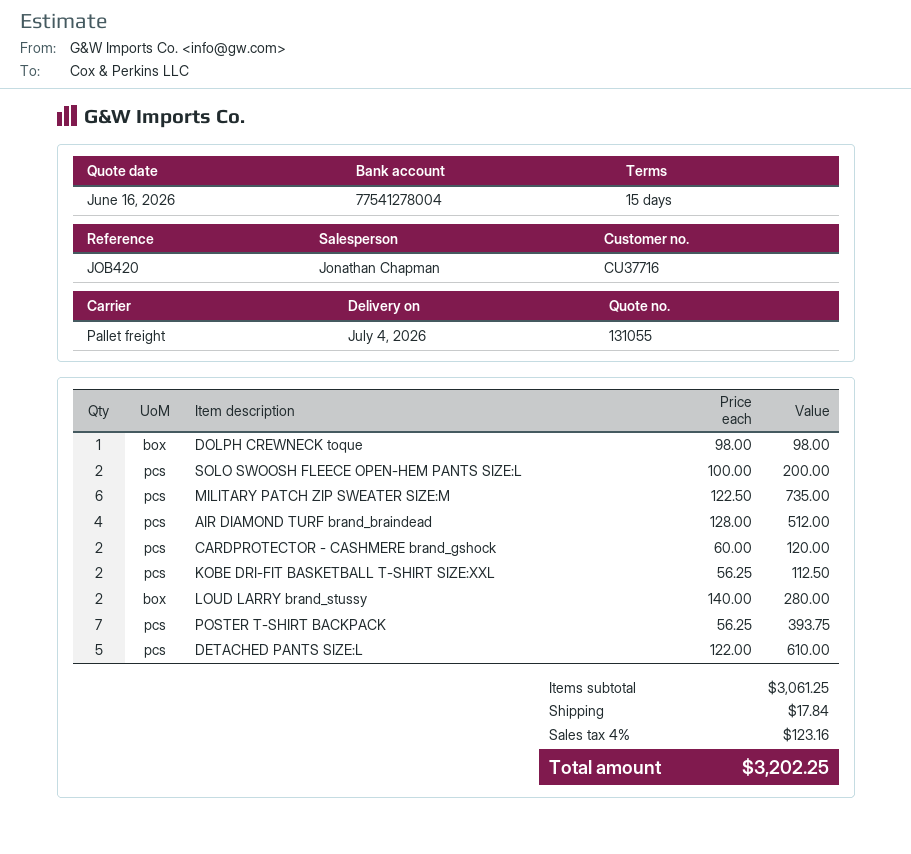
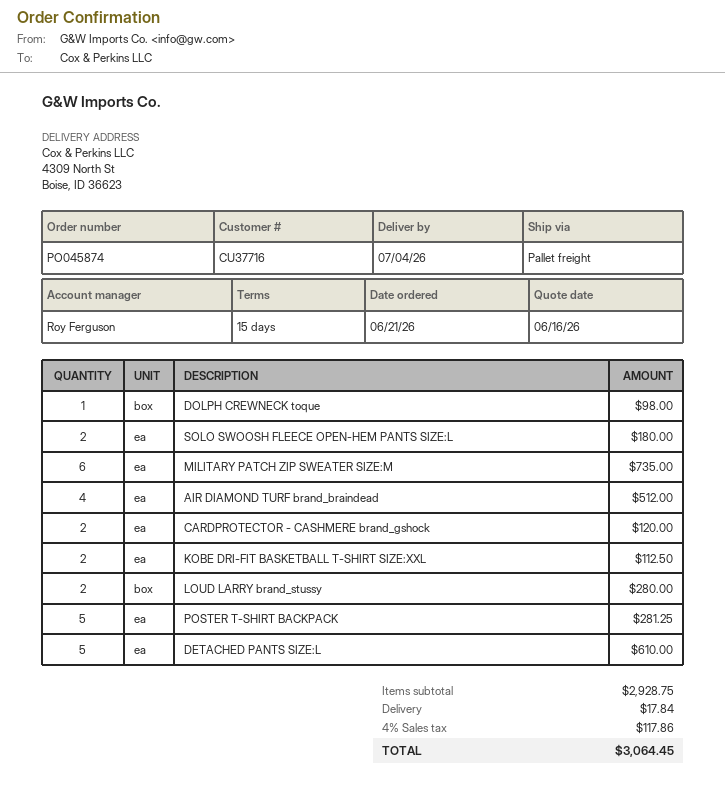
sales rep: Jonathan Chapman -> Roy Ferguson
SOLO SWOOSH FLEECE OPEN-HEM PANTS SIZE:L: 2 for 200.00 -> 2 for 180.00
POSTER T-SHIRT BACKPACK: 7 for 393.75 -> 5 for 281.25
subtotal: 3061.25 -> 2928.75
tax: 4% = 123.16 -> 4% = 117.86
total: 3202.25 -> 3064.45

